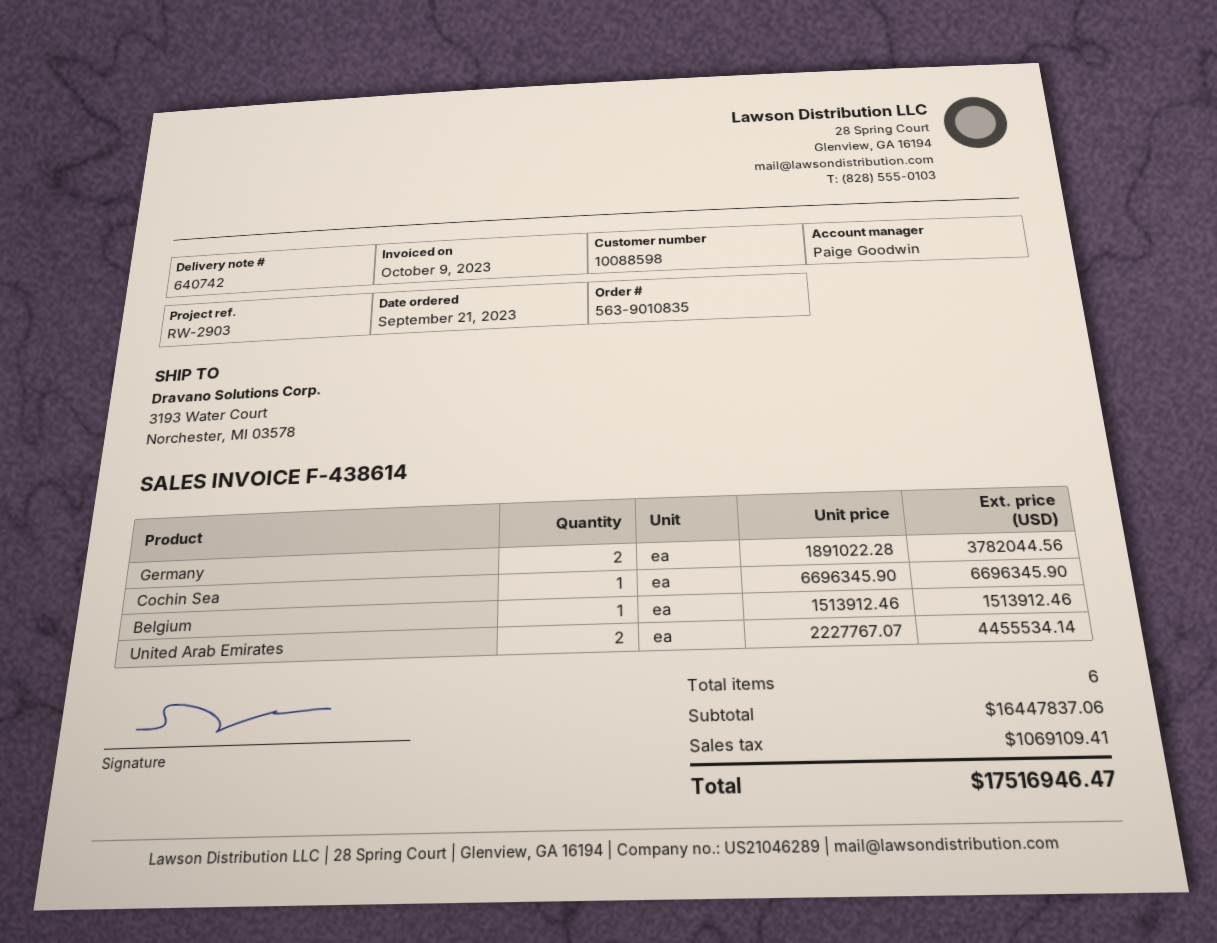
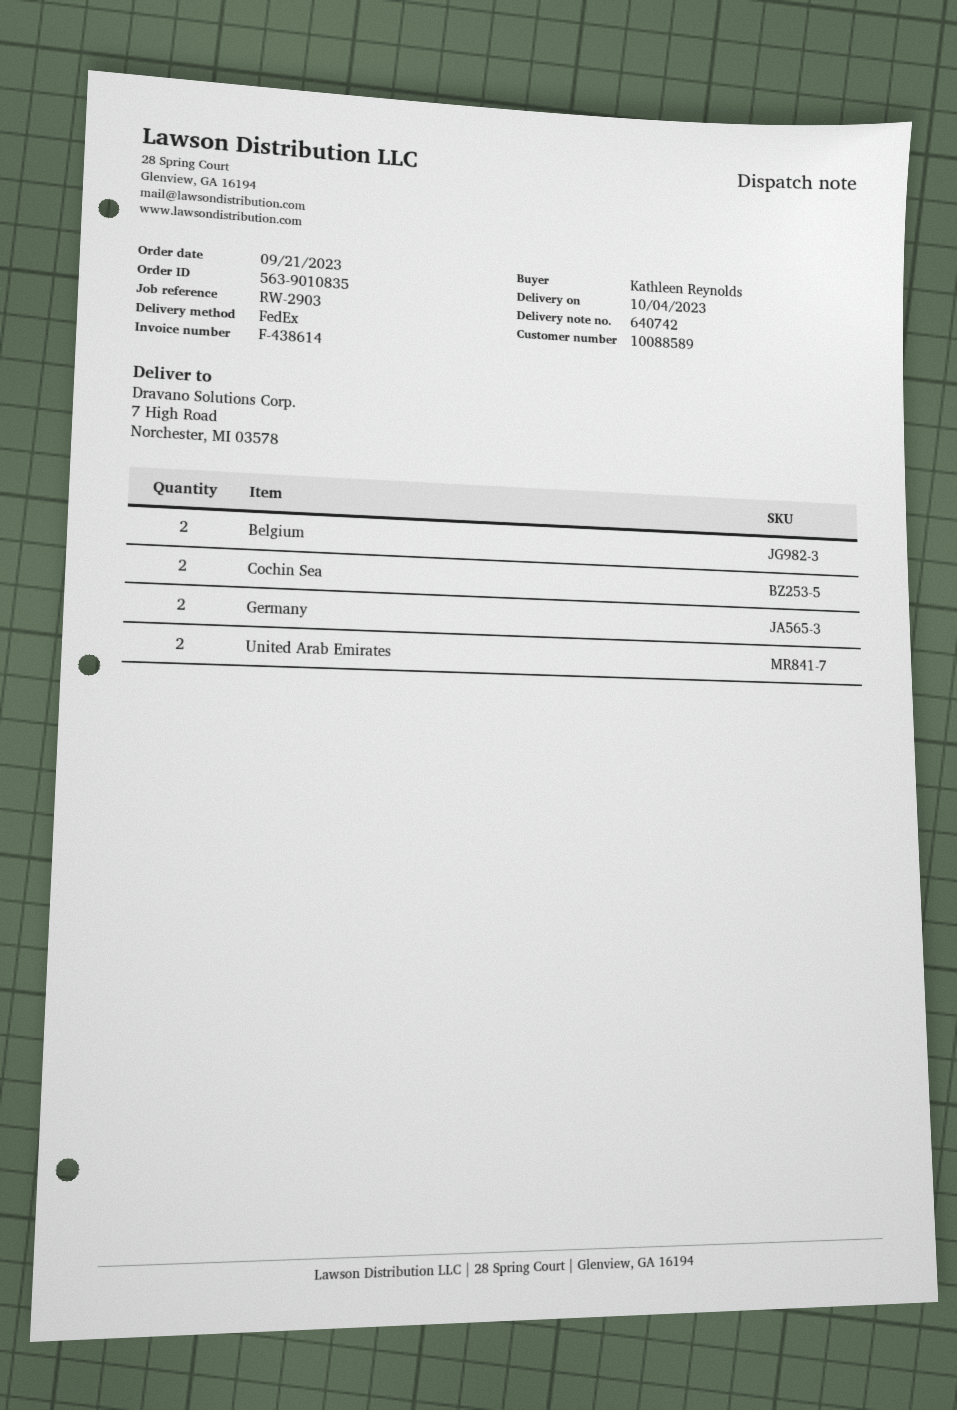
customer number: 10088598 -> 10088589
ship to: 3193 Water Court, Norchester, MI 03578 -> 7 High Road, Norchester, MI 03578
Cochin Sea: 1 -> 2
Belgium: 1 -> 2

